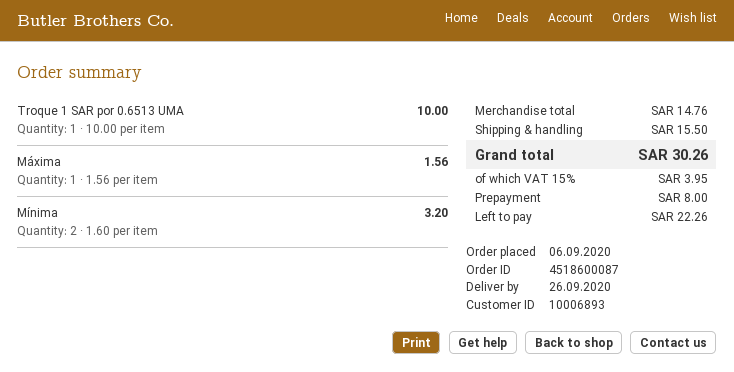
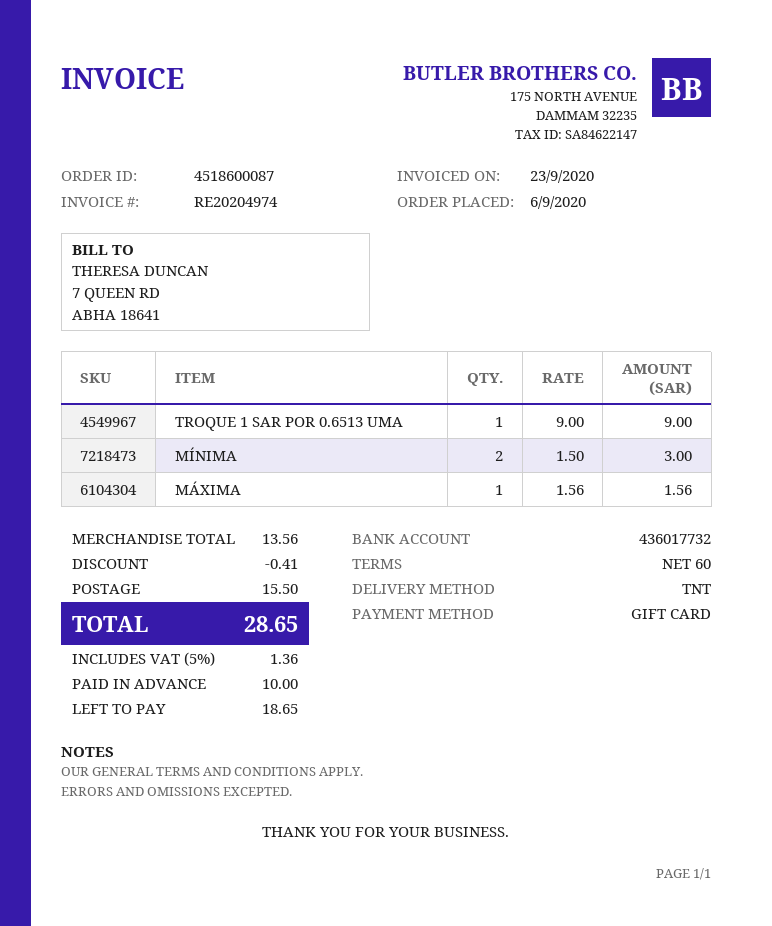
Troque 1 SAR por 0.6513 UMA: 1 x 10.00 = 10.00 -> 1 x 9.00 = 9.00
Mínima: 2 x 1.60 = 3.20 -> 2 x 1.50 = 3.00
subtotal: 14.76 -> 13.56
discount: none -> 0.41
tax: 15% = 3.95 -> 5% = 1.36
total: 30.26 -> 28.65
deposit: 8.00 -> 10.00
balance: 22.26 -> 18.65

